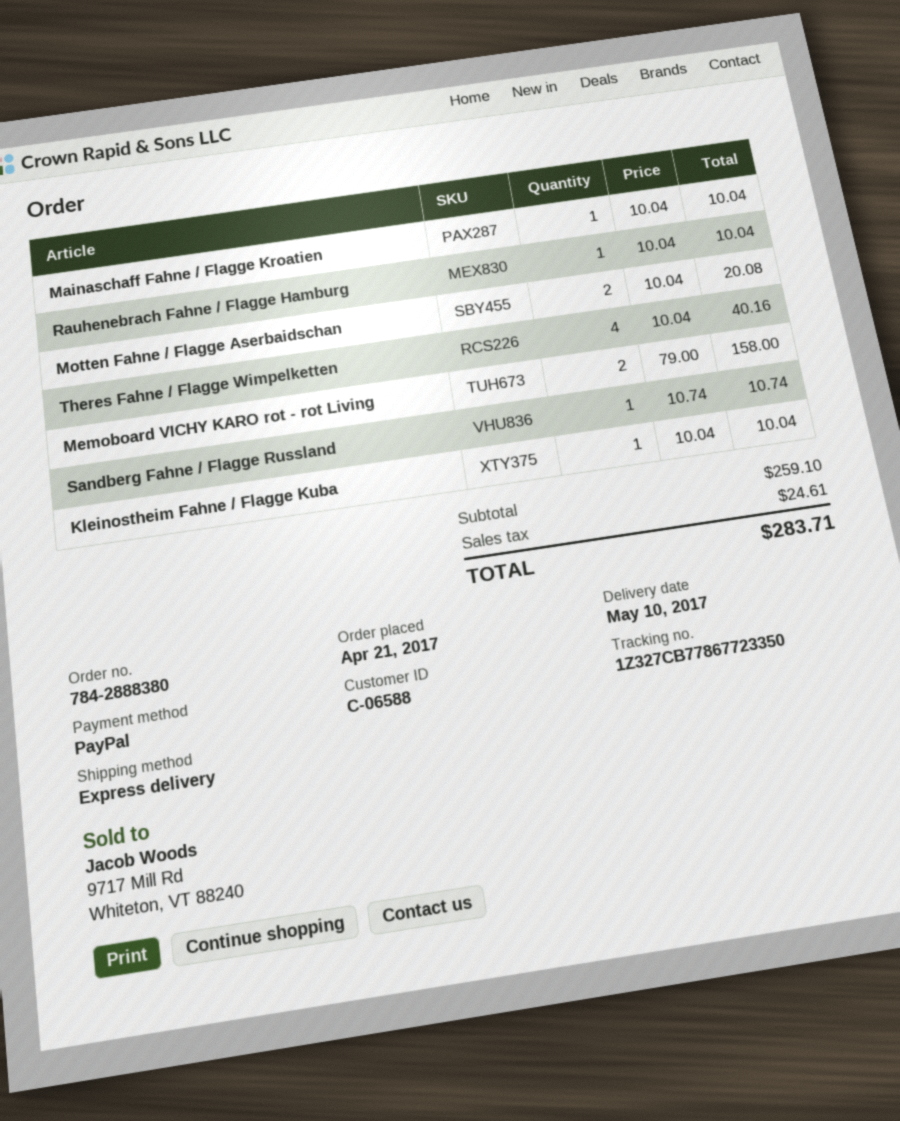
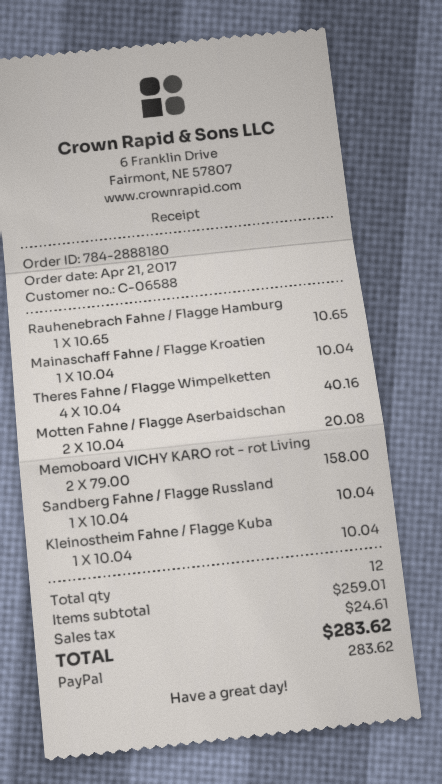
order number: 784-2888380 -> 784-2888180
Rauhenebrach Fahne / Flagge Hamburg: 1 x 10.04 = 10.04 -> 1 x 10.65 = 10.65
Sandberg Fahne / Flagge Russland: 1 x 10.74 = 10.74 -> 1 x 10.04 = 10.04
subtotal: 259.10 -> 259.01
total: 283.71 -> 283.62

